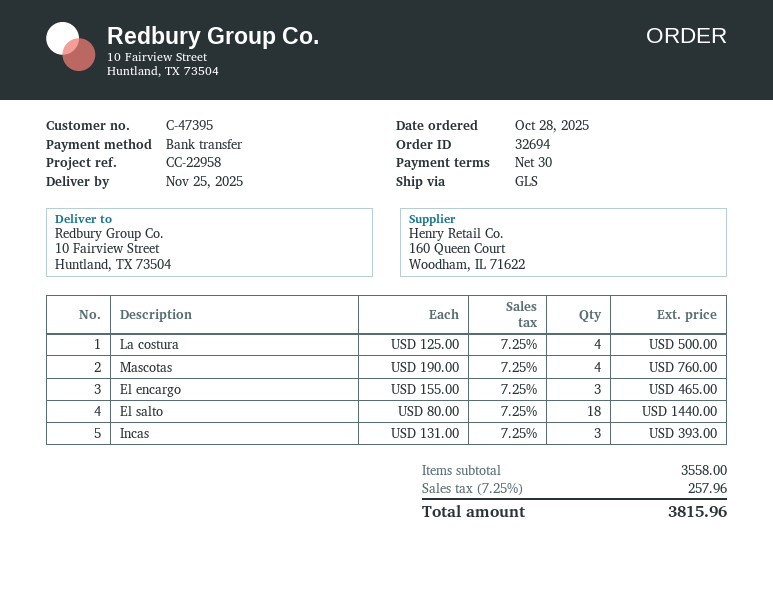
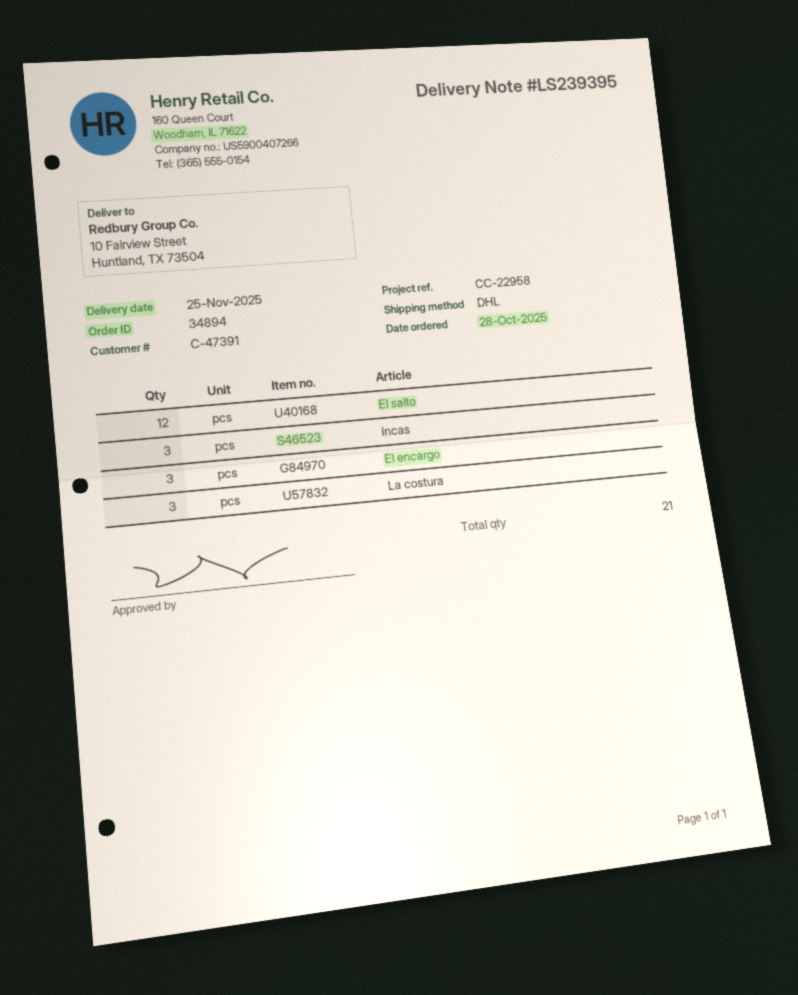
order number: 32694 -> 34894
customer number: C-47395 -> C-47391
shipping method: GLS -> DHL
La costura: 4 -> 3
Mascotas: 4 -> none
El salto: 18 -> 12

